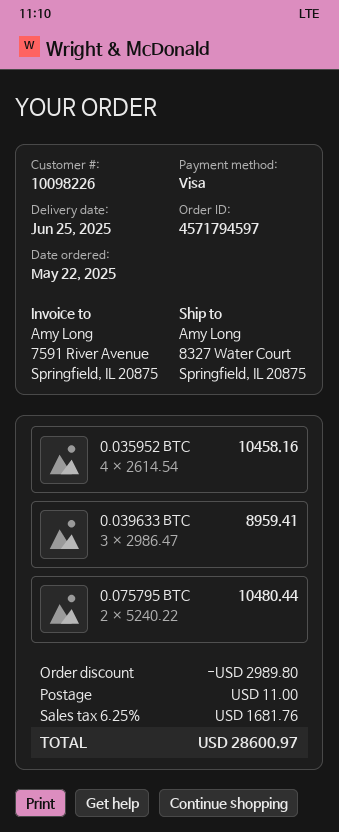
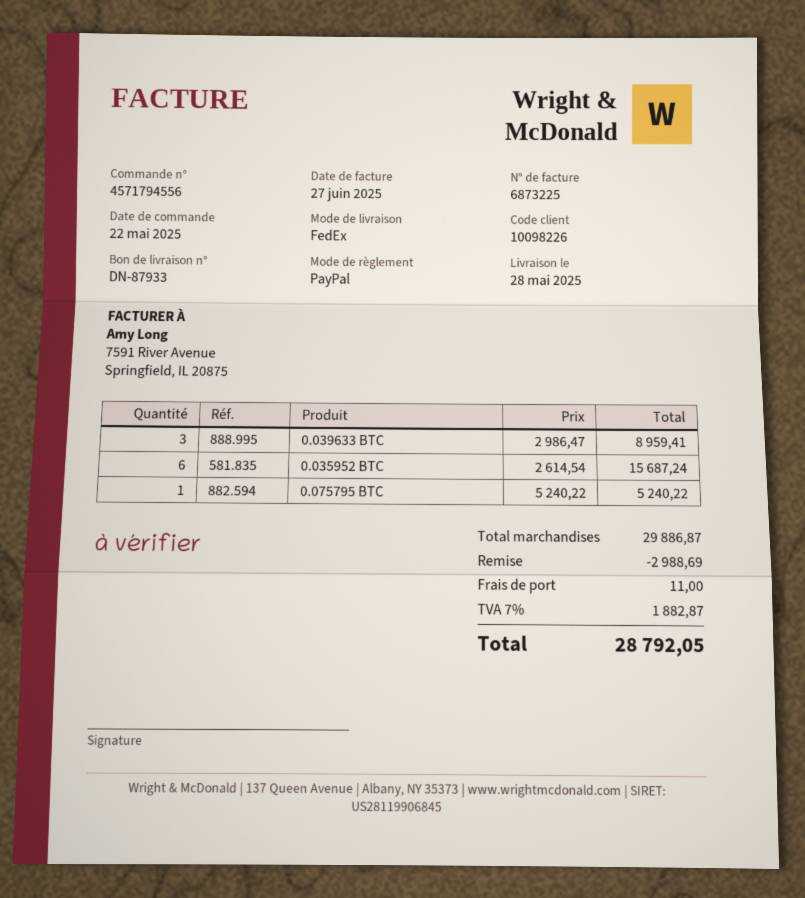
order number: 4571794597 -> 4571794556
delivery date: 2025-06-25 -> 2025-05-28
payment method: Visa -> PayPal
0.035952 BTC: 4 x 2614.54 = 10458.16 -> 6 x 2614.54 = 15687.24
0.075795 BTC: 2 x 5240.22 = 10480.44 -> 1 x 5240.22 = 5240.22
discount: 2989.80 -> 2988.69
tax: 6.25% = 1681.76 -> 7% = 1882.87
total: 28600.97 -> 28792.05

